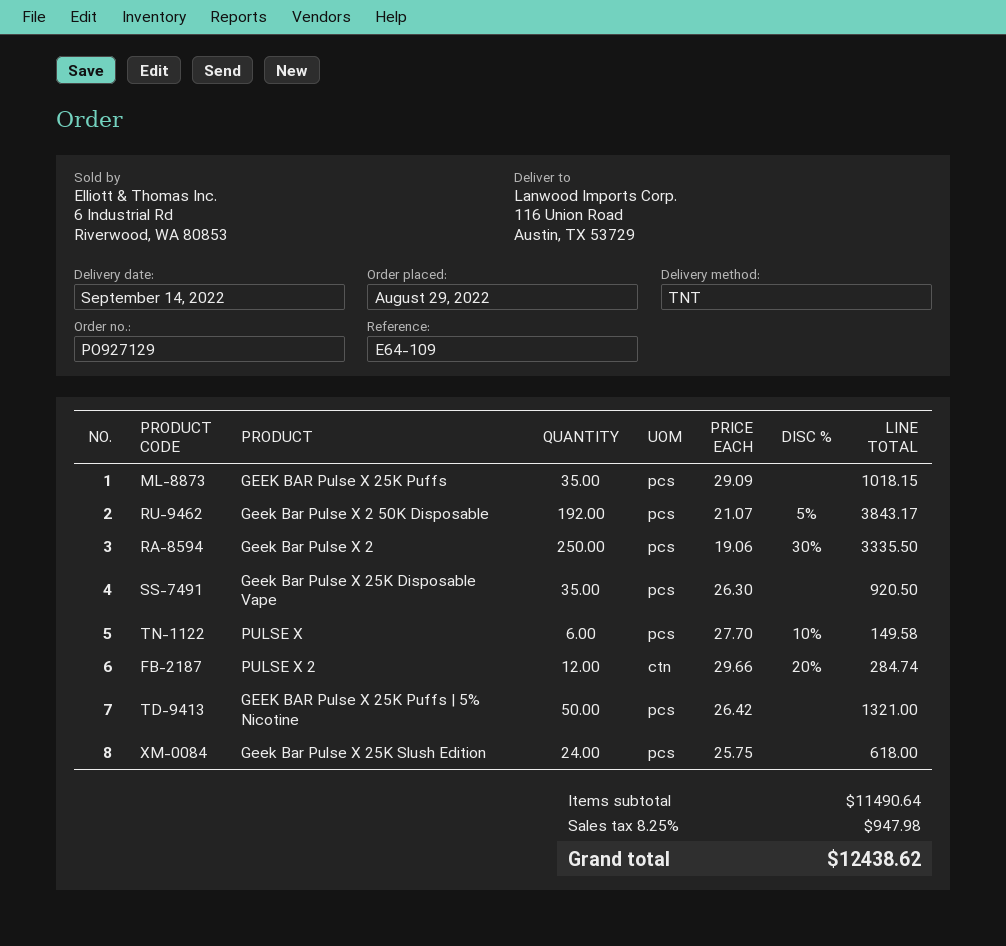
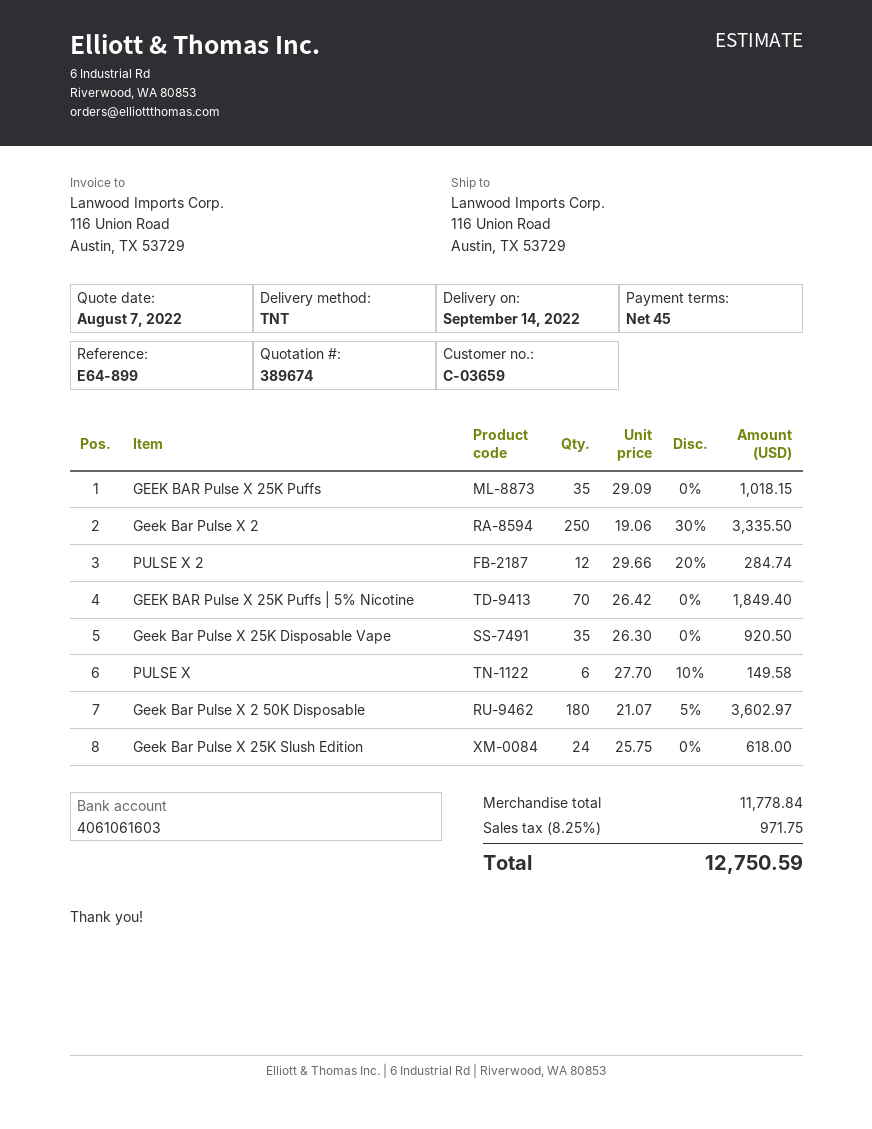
reference: E64-109 -> E64-899
Geek Bar Pulse X 2 50K Disposable: 192 x 21.07 - 5% = 3843.17 -> 180 x 21.07 - 5% = 3602.97
GEEK BAR Pulse X 25K Puffs | 5% Nicotine: 50 x 26.42 = 1321.00 -> 70 x 26.42 = 1849.40
subtotal: 11490.64 -> 11778.84
tax: 8.25% = 947.98 -> 8.25% = 971.75
total: 12438.62 -> 12750.59

